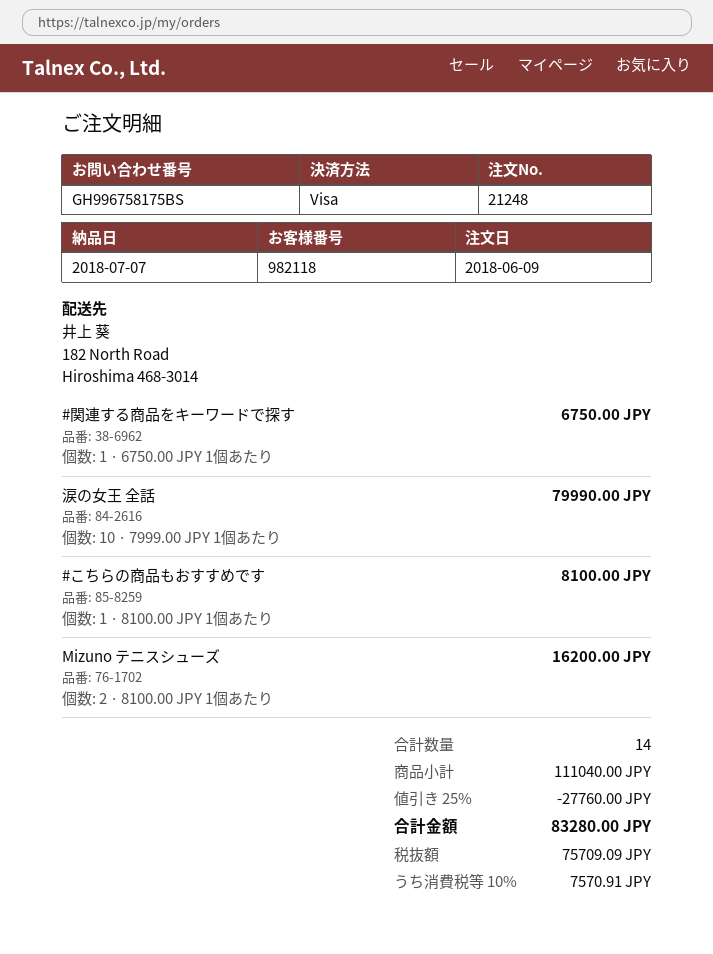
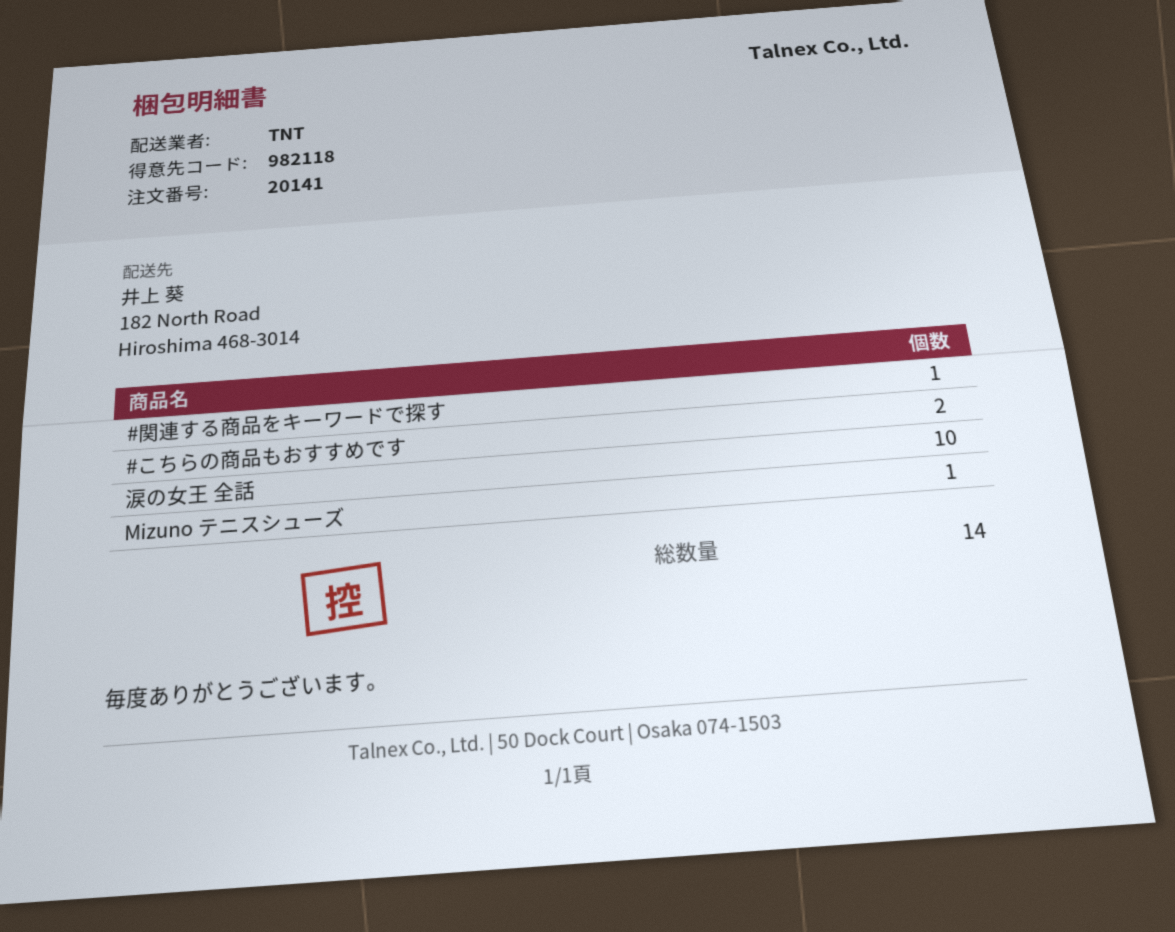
order number: 21248 -> 20141
#こちらの商品もおすすめです: 1 -> 2
Mizuno テニスシューズ: 2 -> 1

